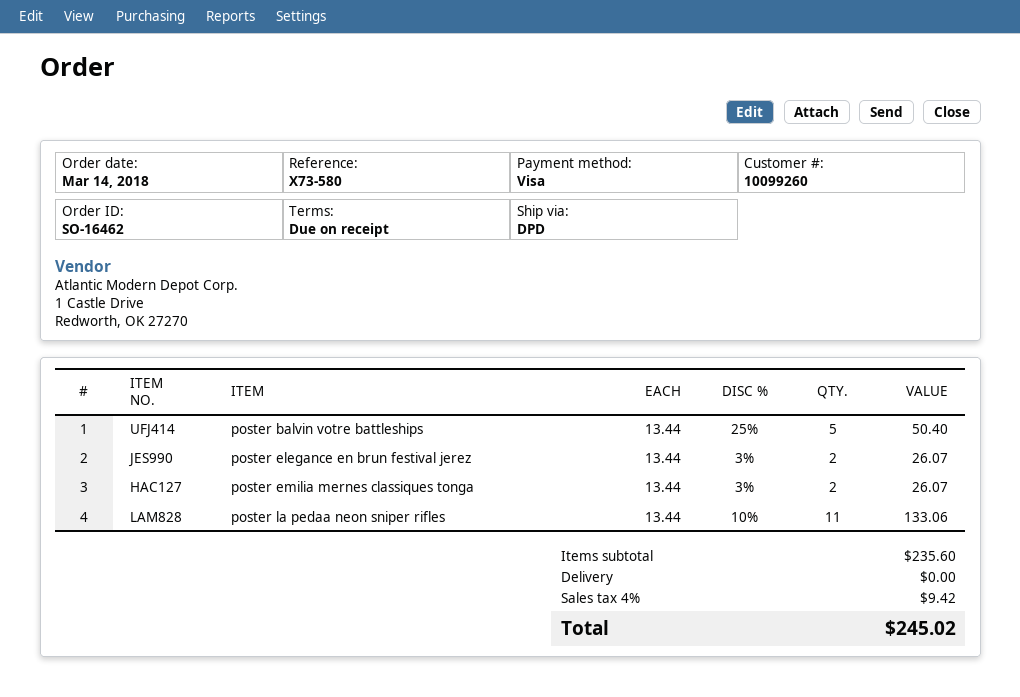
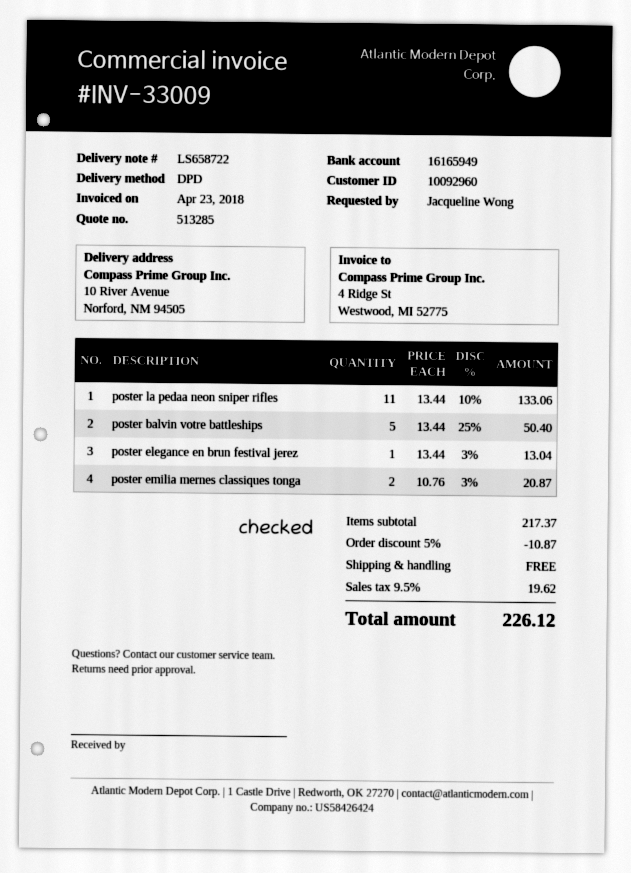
customer number: 10099260 -> 10092960
poster elegance en brun festival jerez: 2 x 13.44 - 3% = 26.07 -> 1 x 13.44 - 3% = 13.04
poster emilia mernes classiques tonga: 2 x 13.44 - 3% = 26.07 -> 2 x 10.76 - 3% = 20.87
subtotal: 235.60 -> 217.37
discount: none -> 5% = 10.87
tax: 4% = 9.42 -> 9.5% = 19.62
total: 245.02 -> 226.12

